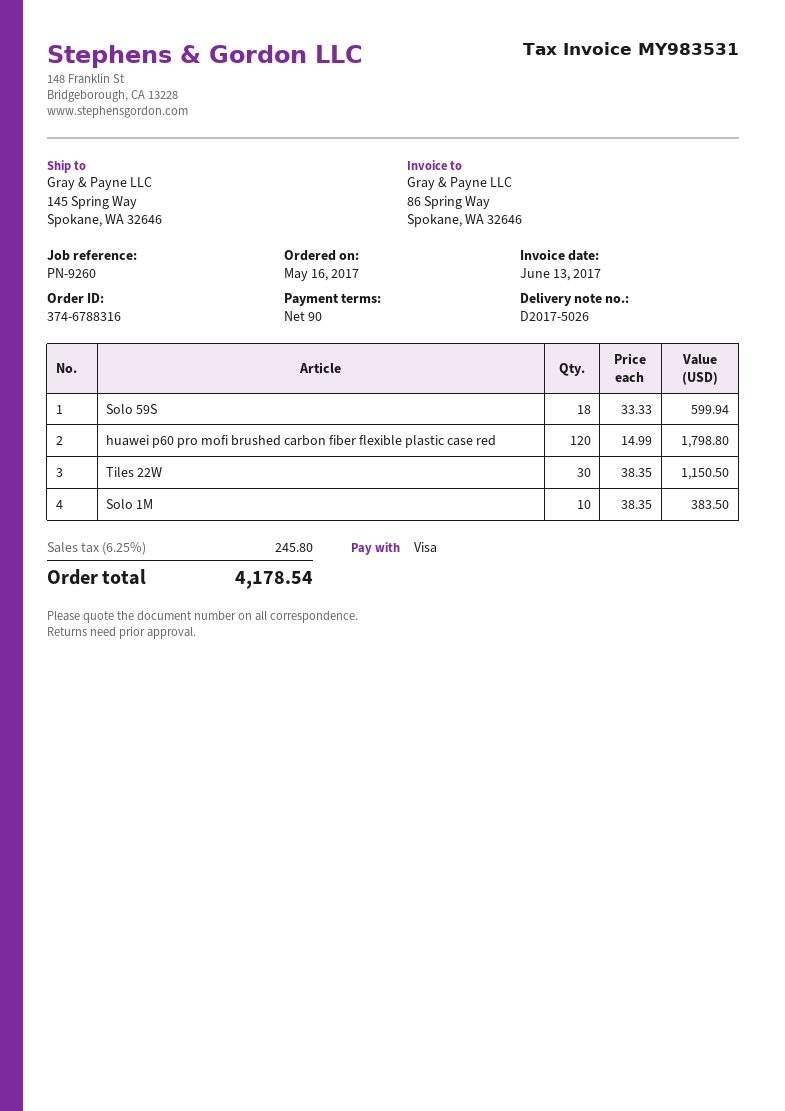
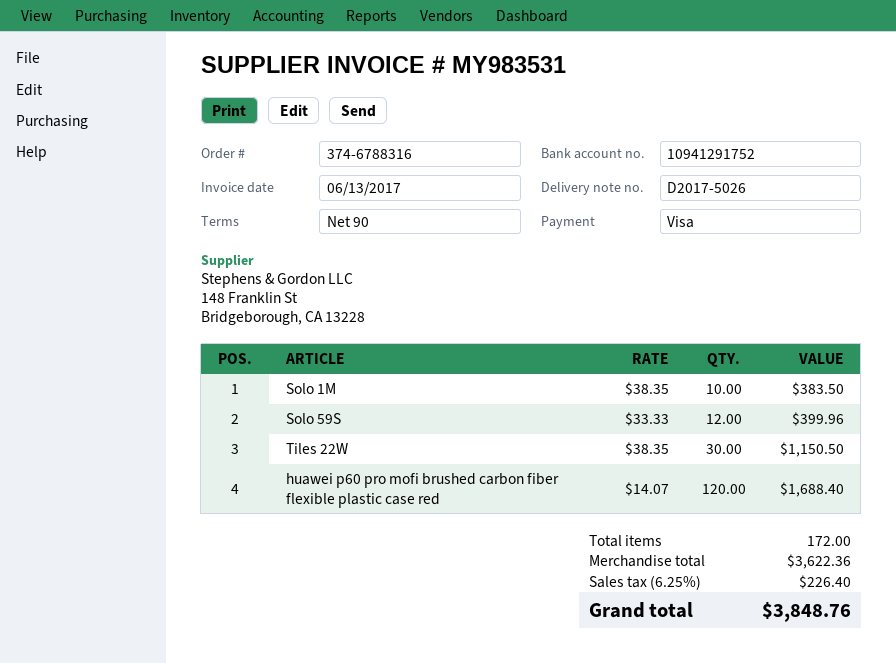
Solo 59S: 18 x 33.33 = 599.94 -> 12 x 33.33 = 399.96
huawei p60 pro mofi brushed carbon fiber flexible plastic case red: 120 x 14.99 = 1798.80 -> 120 x 14.07 = 1688.40
tax: 6.25% = 245.80 -> 6.25% = 226.40
total: 4178.54 -> 3848.76

